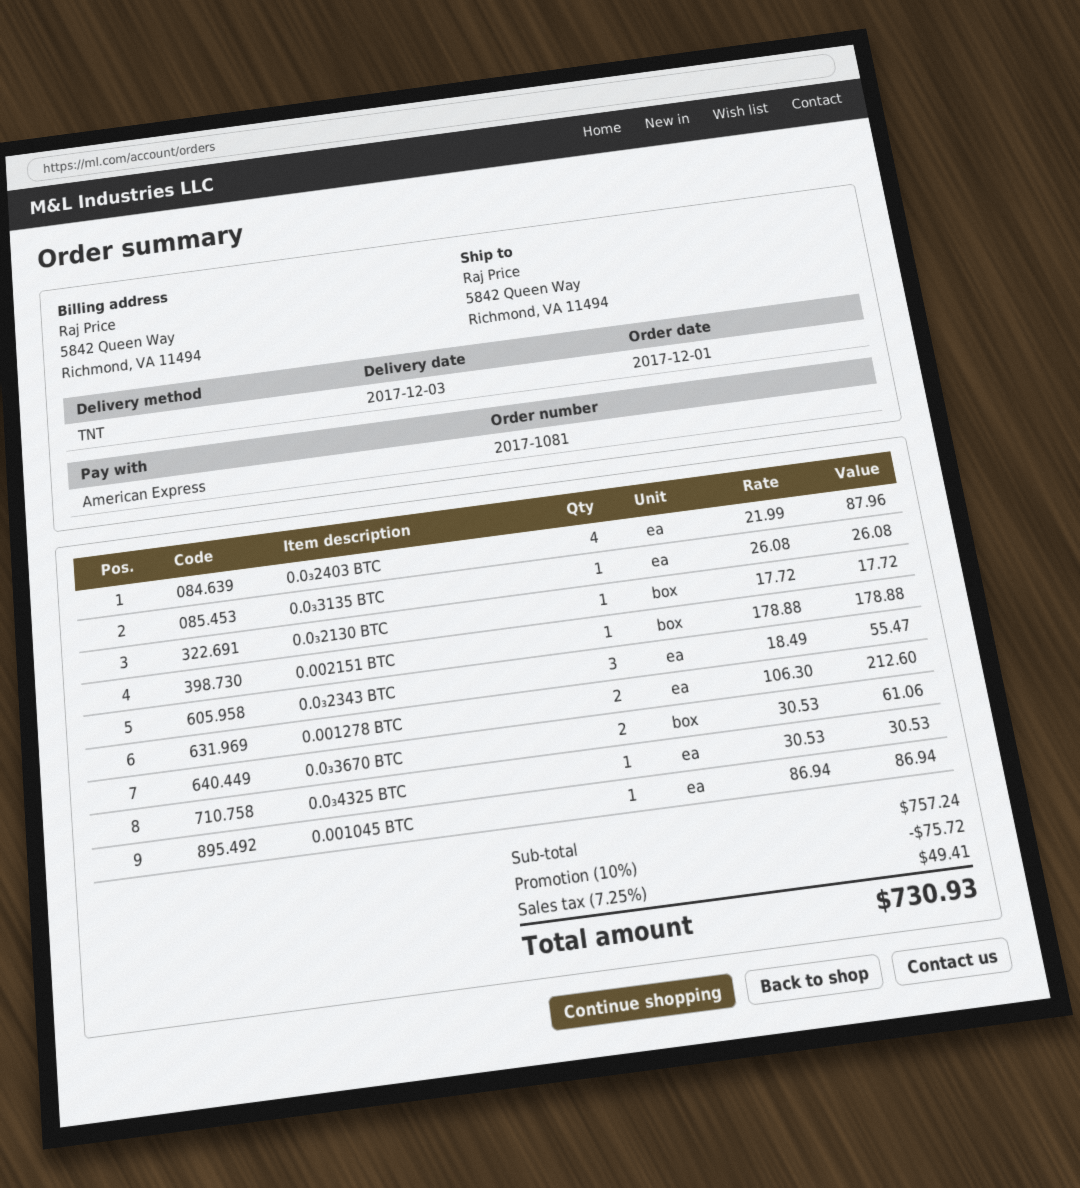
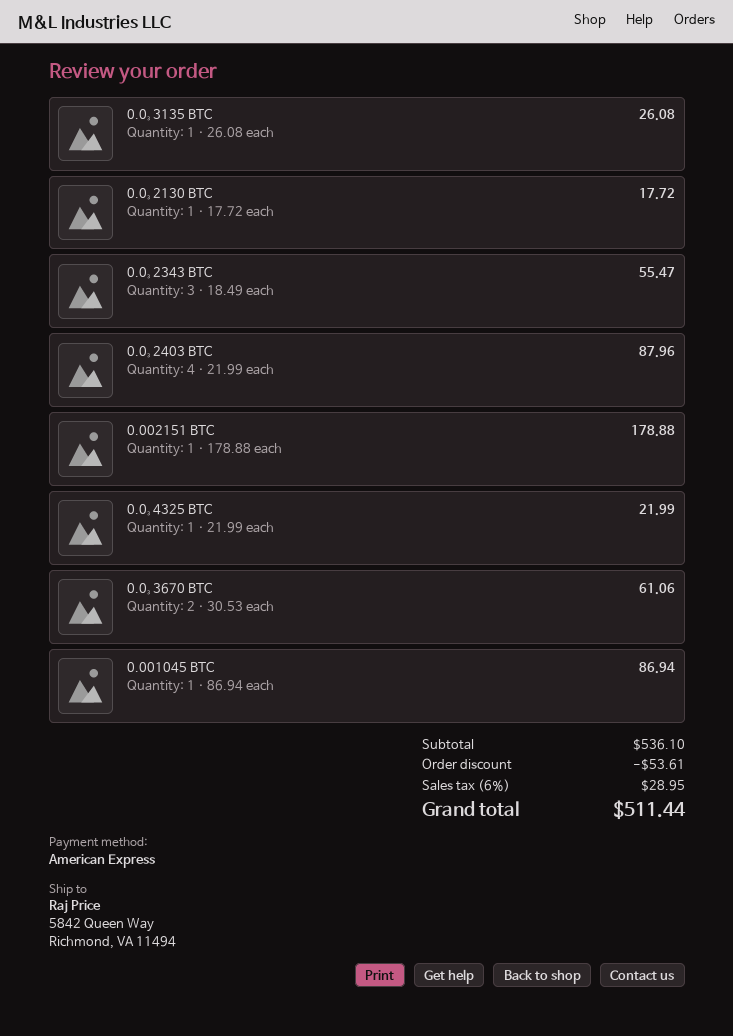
0.001278 BTC: 2 x 106.30 = 212.60 -> none
0.0₃4325 BTC: 1 x 30.53 = 30.53 -> 1 x 21.99 = 21.99
subtotal: 757.24 -> 536.10
discount: 75.72 -> 53.61
tax: 7.25% = 49.41 -> 6% = 28.95
total: 730.93 -> 511.44

